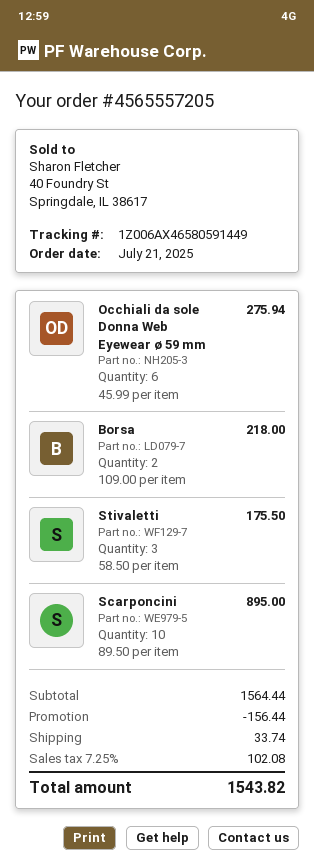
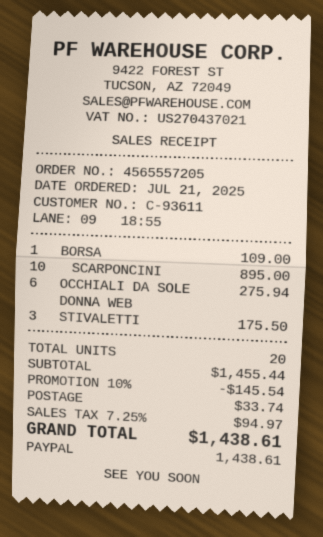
Borsa: 2 for 218.00 -> 1 for 109.00
subtotal: 1564.44 -> 1455.44
discount: 156.44 -> 145.54
tax: 7.25% = 102.08 -> 7.25% = 94.97
total: 1543.82 -> 1438.61

